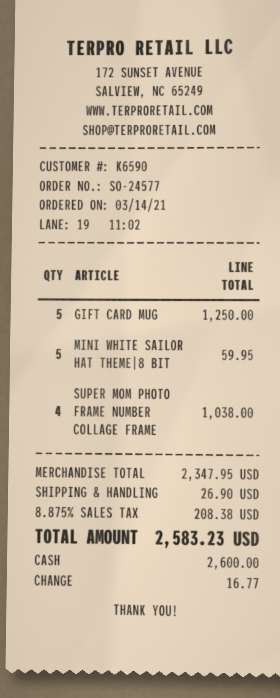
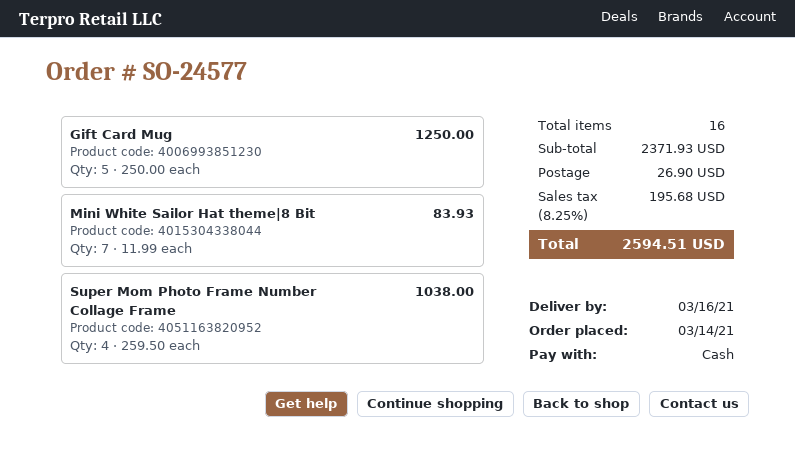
MINI WHITE SAILOR HAT THEME|8 BIT: 5 for 59.95 -> 7 for 83.93
subtotal: 2347.95 -> 2371.93
tax: 8.875% = 208.38 -> 8.25% = 195.68
total: 2583.23 -> 2594.51

